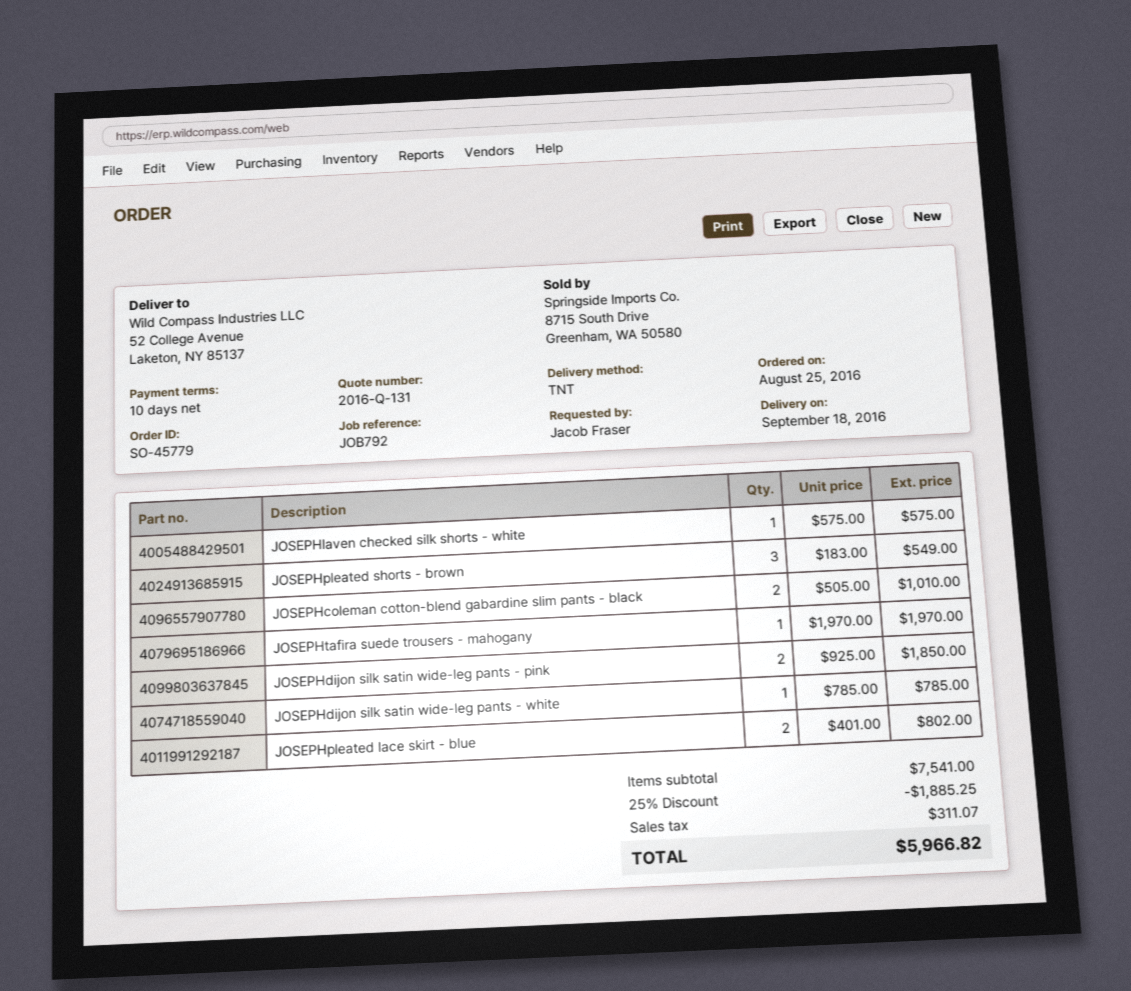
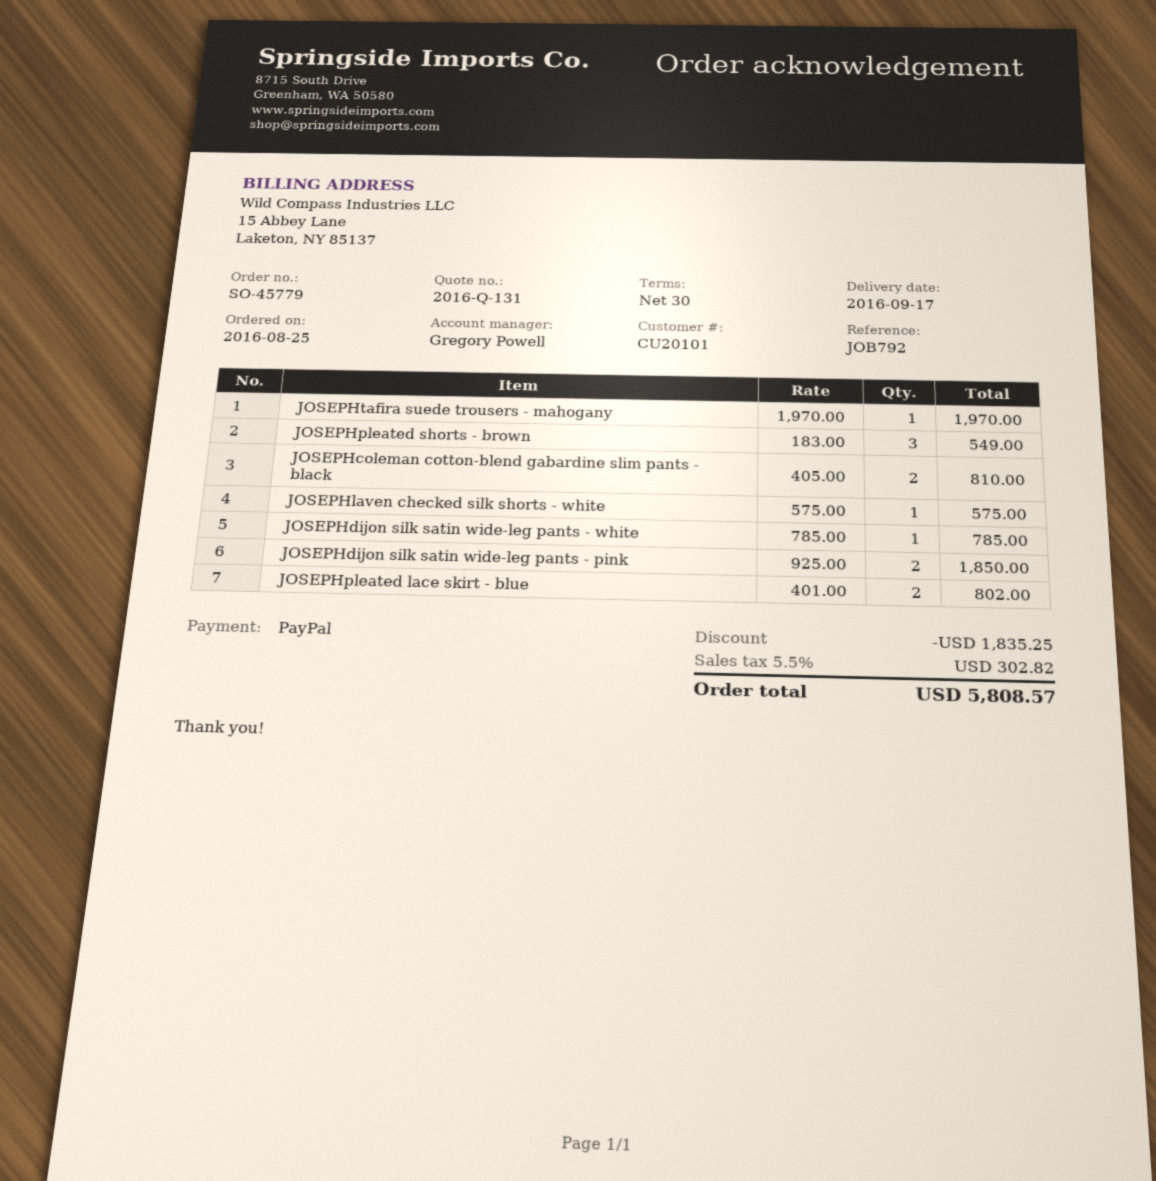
delivery date: 2016-09-18 -> 2016-09-17
payment terms: 10 days -> 30 days
JOSEPHcoleman cotton-blend gabardine slim pants - black: 2 x 505.00 = 1010.00 -> 2 x 405.00 = 810.00
discount: 1885.25 -> 1835.25
tax: 311.07 -> 302.82
total: 5966.82 -> 5808.57

